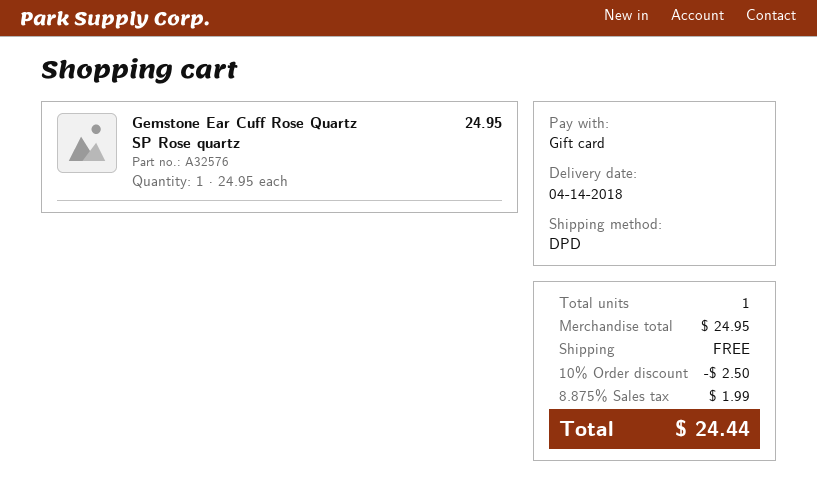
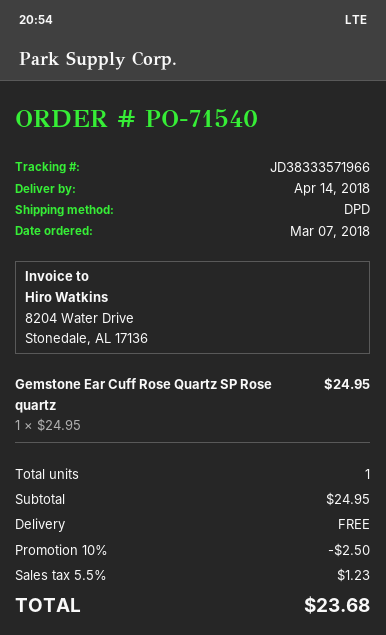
tax: 8.875% = 1.99 -> 5.5% = 1.23
total: 24.44 -> 23.68

